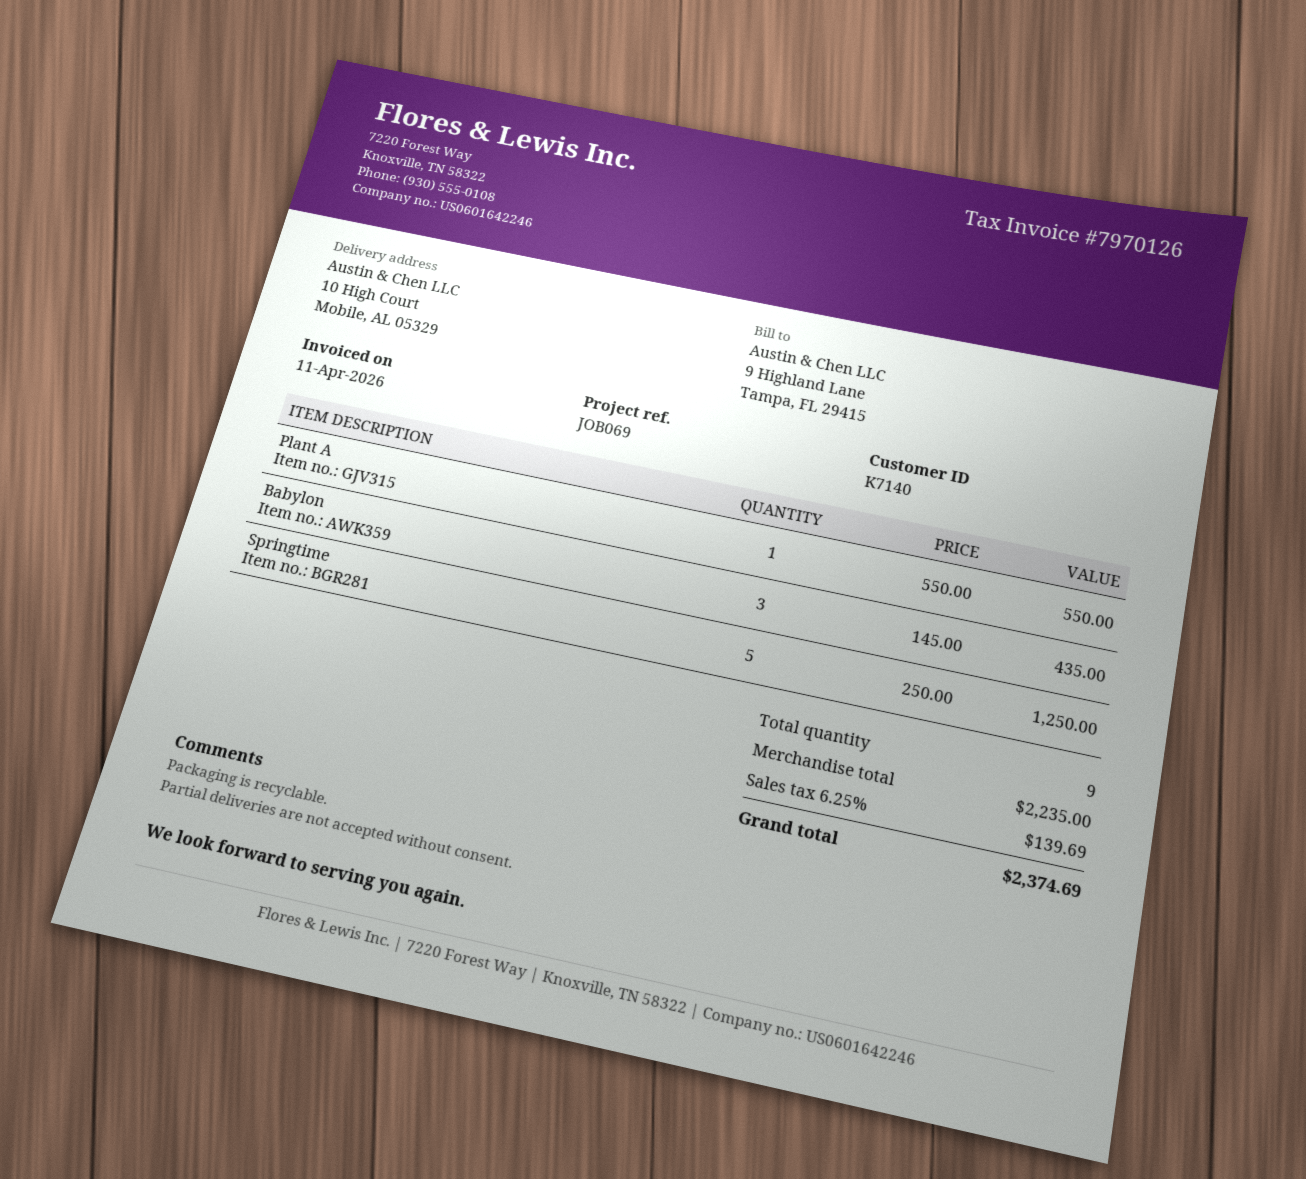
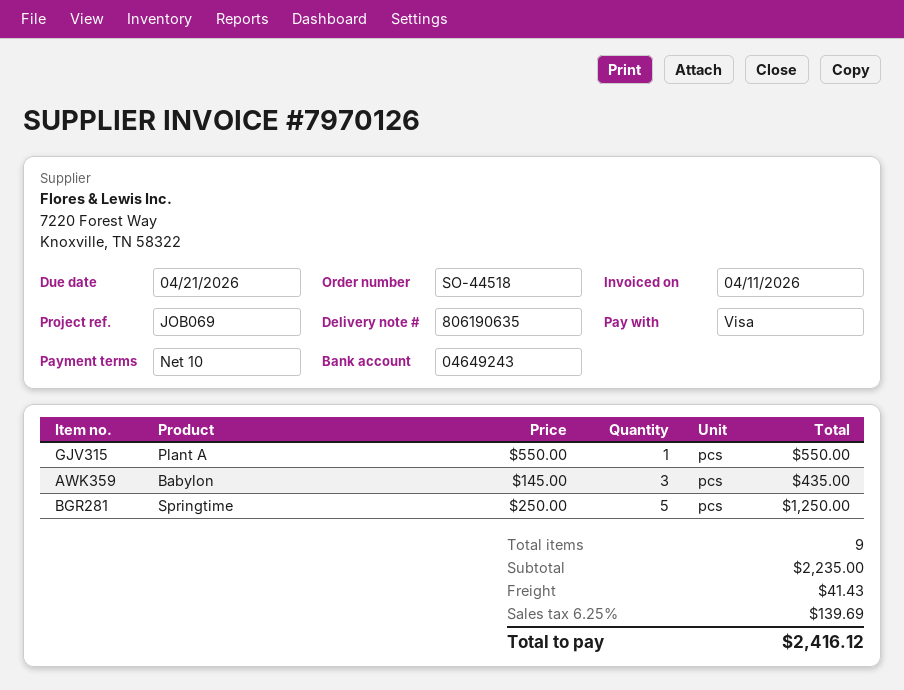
shipping: none -> 41.43
total: 2374.69 -> 2416.12

